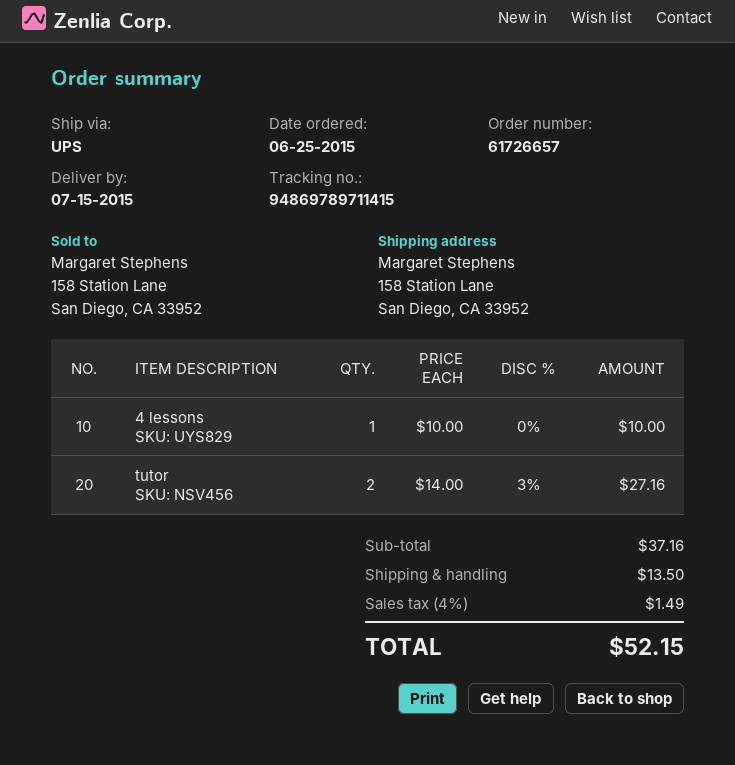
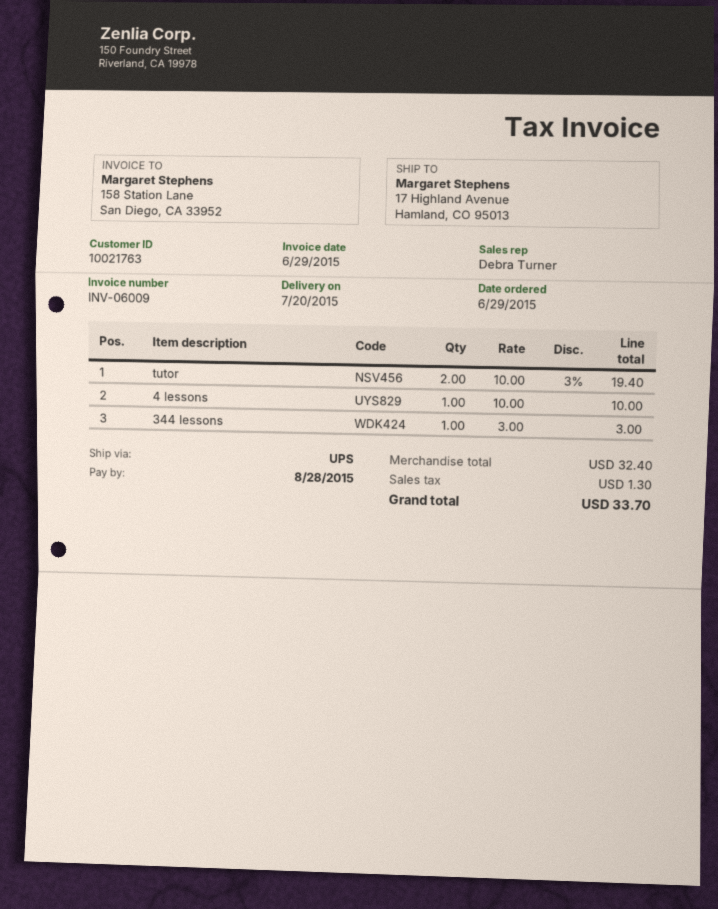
order date: 2015-06-25 -> 2015-06-29
delivery date: 2015-07-15 -> 2015-07-20
ship to: 158 Station Lane, San Diego, CA 33952 -> 17 Highland Avenue, Hamland, CO 95013
tutor: 2 x 14.00 - 3% = 27.16 -> 2 x 10.00 - 3% = 19.40
344 lessons: none -> 1 x 3.00 = 3.00
subtotal: 37.16 -> 32.40
shipping: 13.50 -> none
tax: 1.49 -> 1.30
total: 52.15 -> 33.70

